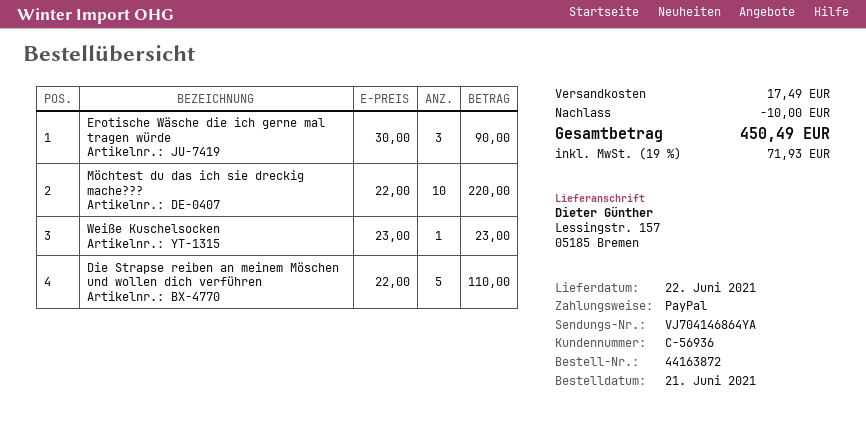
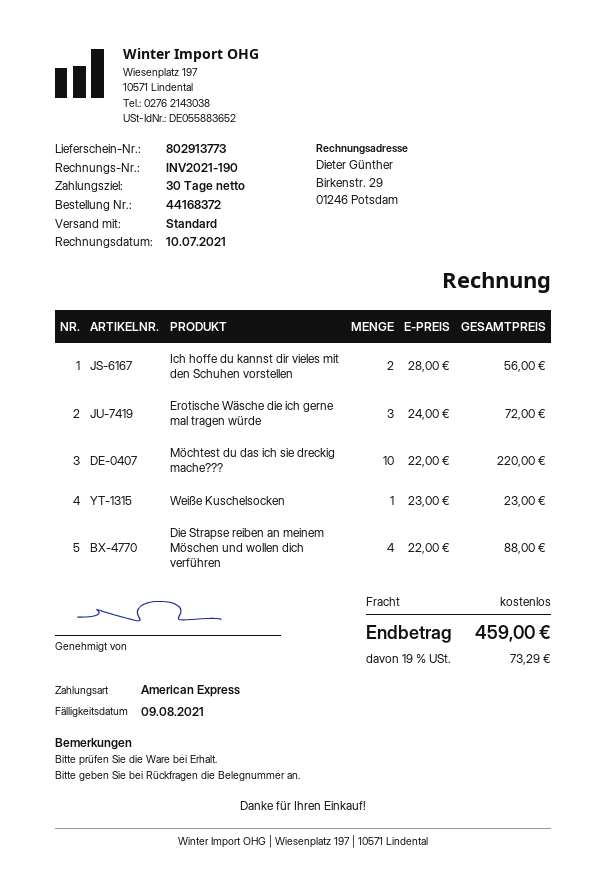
order number: 44163872 -> 44168372
payment method: PayPal -> American Express
Erotische Wäsche die ich gerne mal tragen würde: 3 x 30.00 = 90.00 -> 3 x 24.00 = 72.00
Die Strapse reiben an meinem Möschen und wollen dich verführen: 5 x 22.00 = 110.00 -> 4 x 22.00 = 88.00
Ich hoffe du kannst dir vieles mit den Schuhen vorstellen: none -> 2 x 28.00 = 56.00
discount: 10.00 -> none
shipping: 17.49 -> 0.00
tax: 19% = 71.93 -> 19% = 73.29
total: 450.49 -> 459.00

